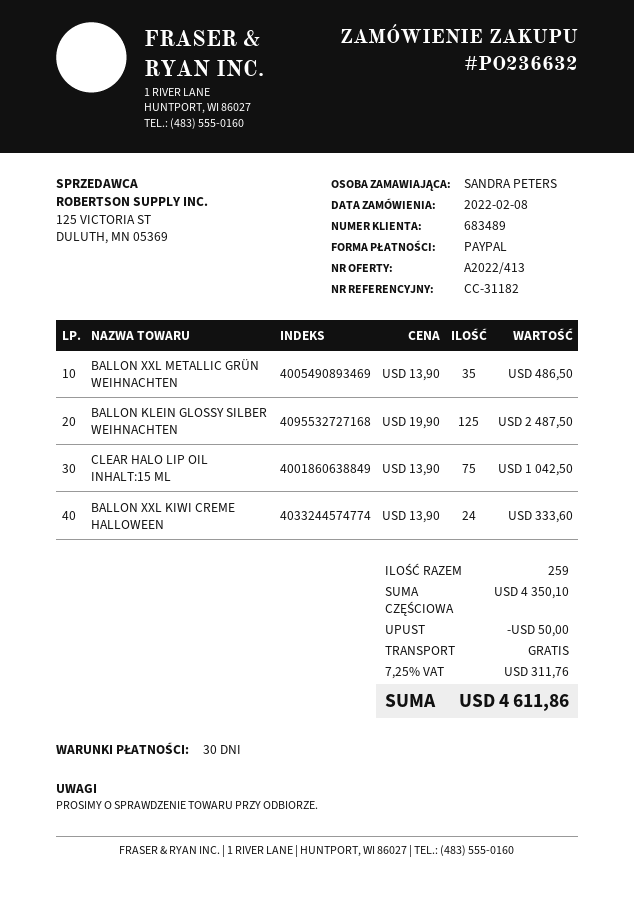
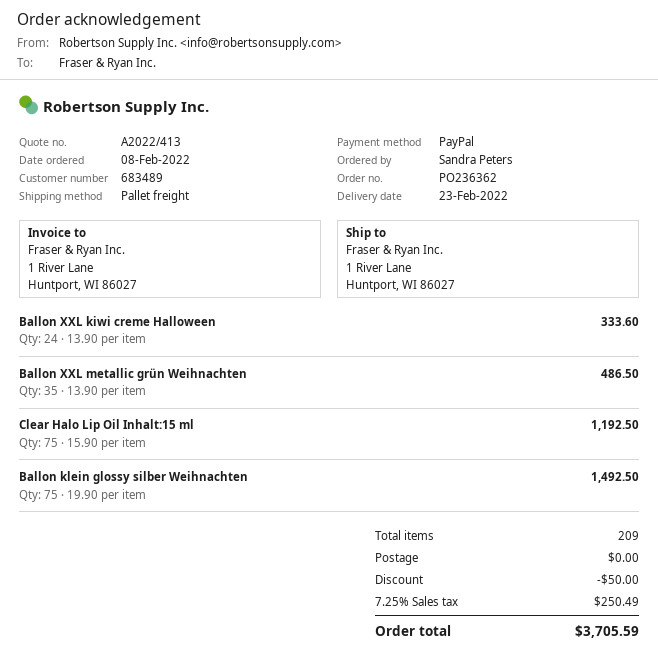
order number: PO236632 -> PO236362
BALLON KLEIN GLOSSY SILBER WEIHNACHTEN: 125 x 19.90 = 2487.50 -> 75 x 19.90 = 1492.50
CLEAR HALO LIP OIL INHALT:15 ML: 75 x 13.90 = 1042.50 -> 75 x 15.90 = 1192.50
total quantity: 259 -> 209
tax: 7.25% = 311.76 -> 7.25% = 250.49
total: 4611.86 -> 3705.59

